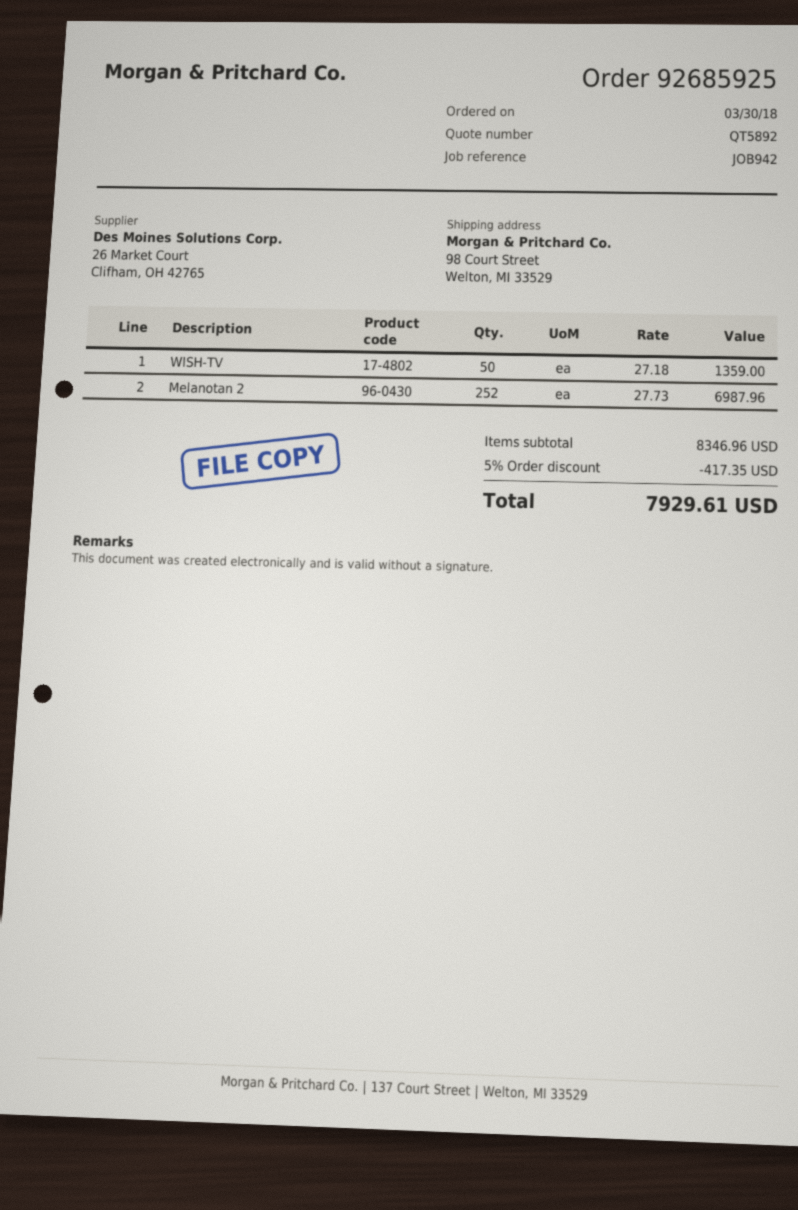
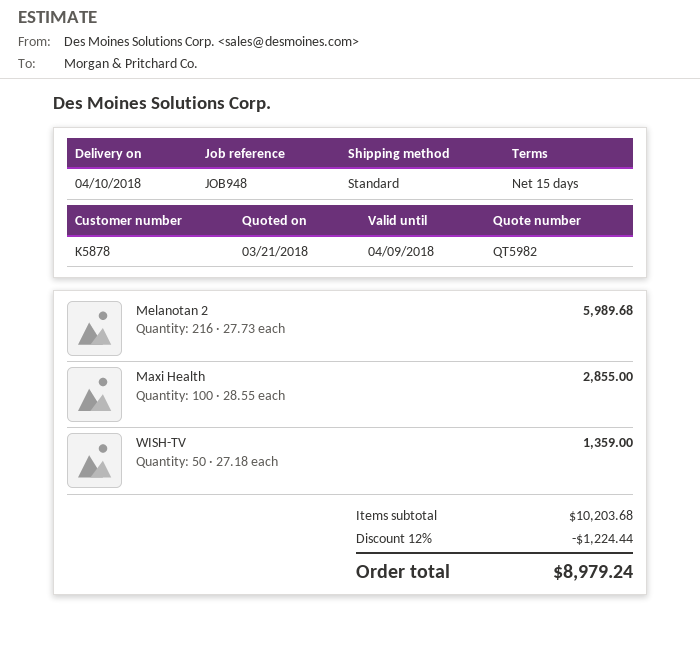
quote number: QT5892 -> QT5982
reference: JOB942 -> JOB948
Melanotan 2: 252 x 27.73 = 6987.96 -> 216 x 27.73 = 5989.68
Maxi Health: none -> 100 x 28.55 = 2855.00
subtotal: 8346.96 -> 10203.68
discount: 5% = 417.35 -> 12% = 1224.44
total: 7929.61 -> 8979.24

